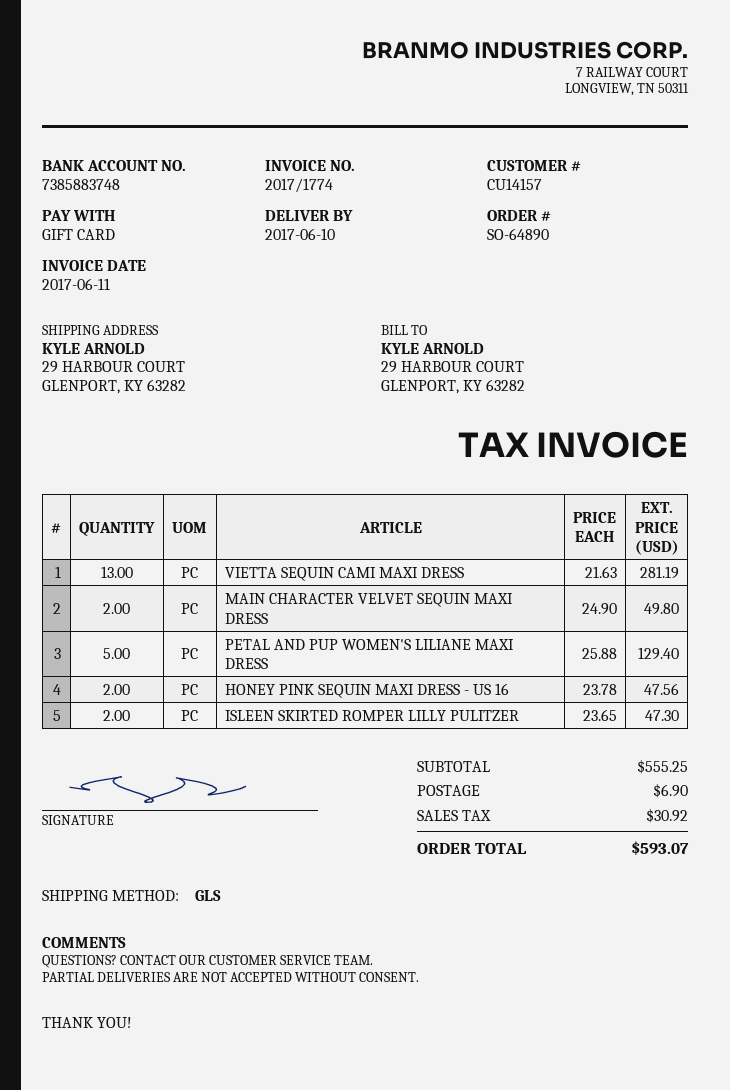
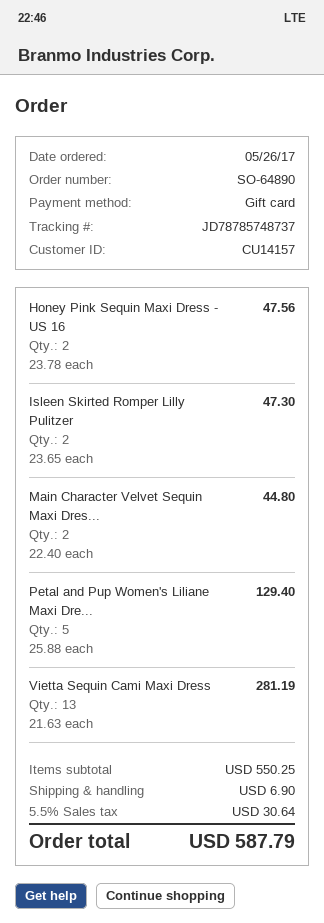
MAIN CHARACTER VELVET SEQUIN MAXI DRESS: 2 x 24.90 = 49.80 -> 2 x 22.40 = 44.80
subtotal: 555.25 -> 550.25
tax: 30.92 -> 30.64
total: 593.07 -> 587.79

